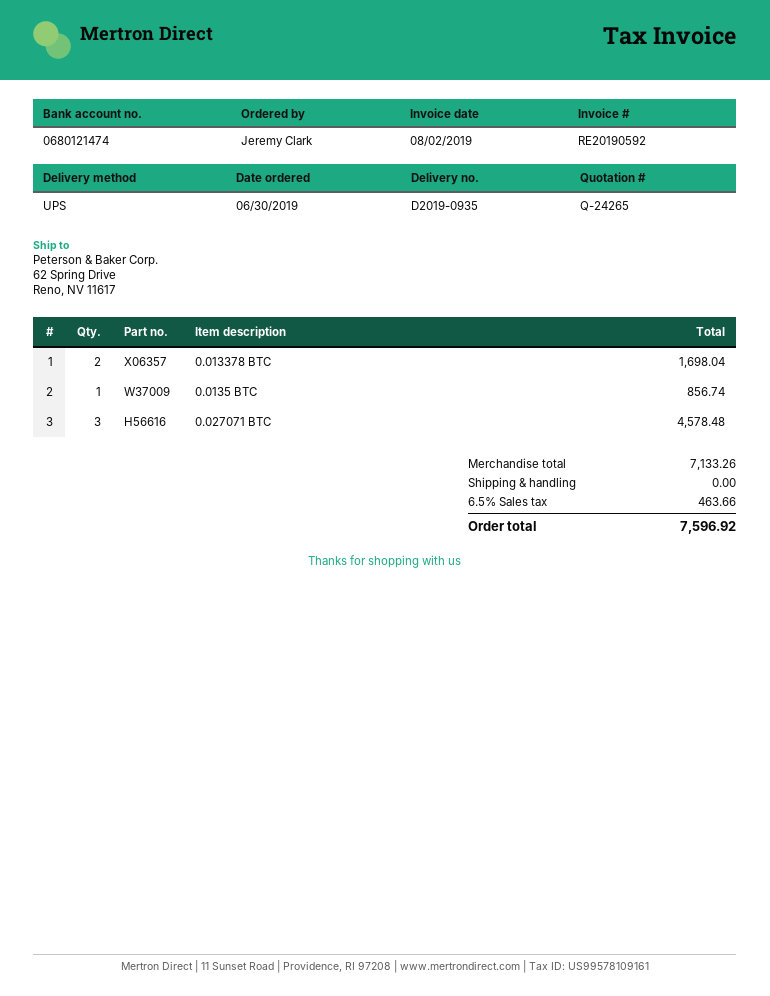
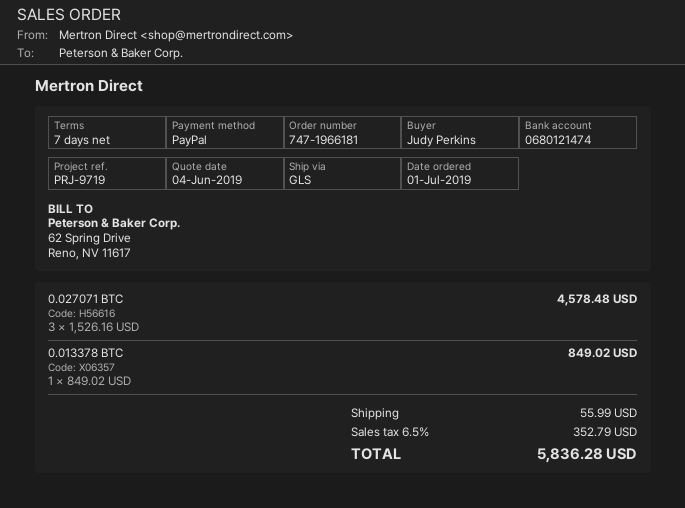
order date: 2019-06-30 -> 2019-07-01
ordered by: Jeremy Clark -> Judy Perkins
shipping method: UPS -> GLS
0.013378 BTC: 2 for 1698.04 -> 1 for 849.02
0.0135 BTC: 1 for 856.74 -> none
shipping: 0.00 -> 55.99
tax: 6.5% = 463.66 -> 6.5% = 352.79
total: 7596.92 -> 5836.28

